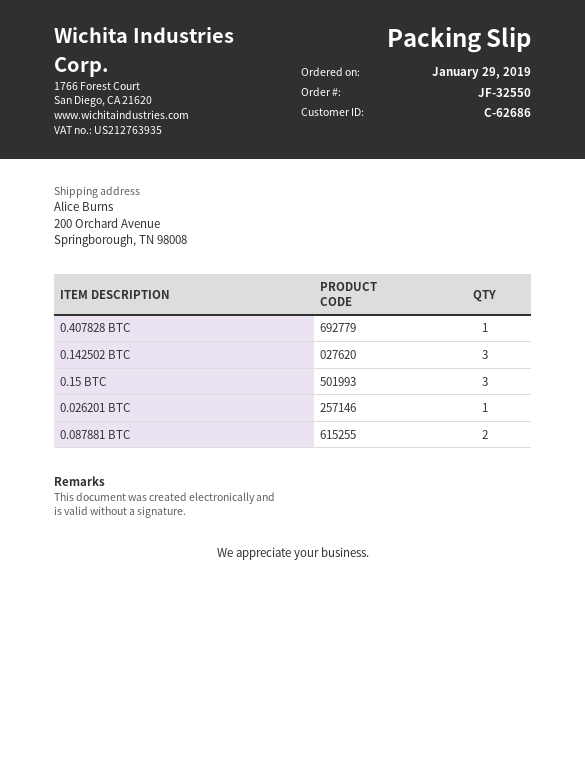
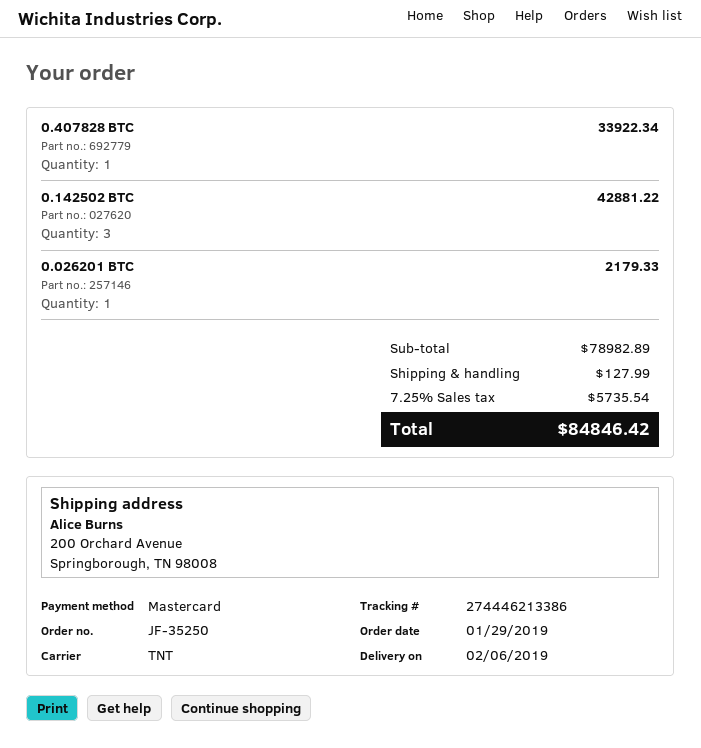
order number: JF-32550 -> JF-35250
0.15 BTC: 3 -> none
0.087881 BTC: 2 -> none

